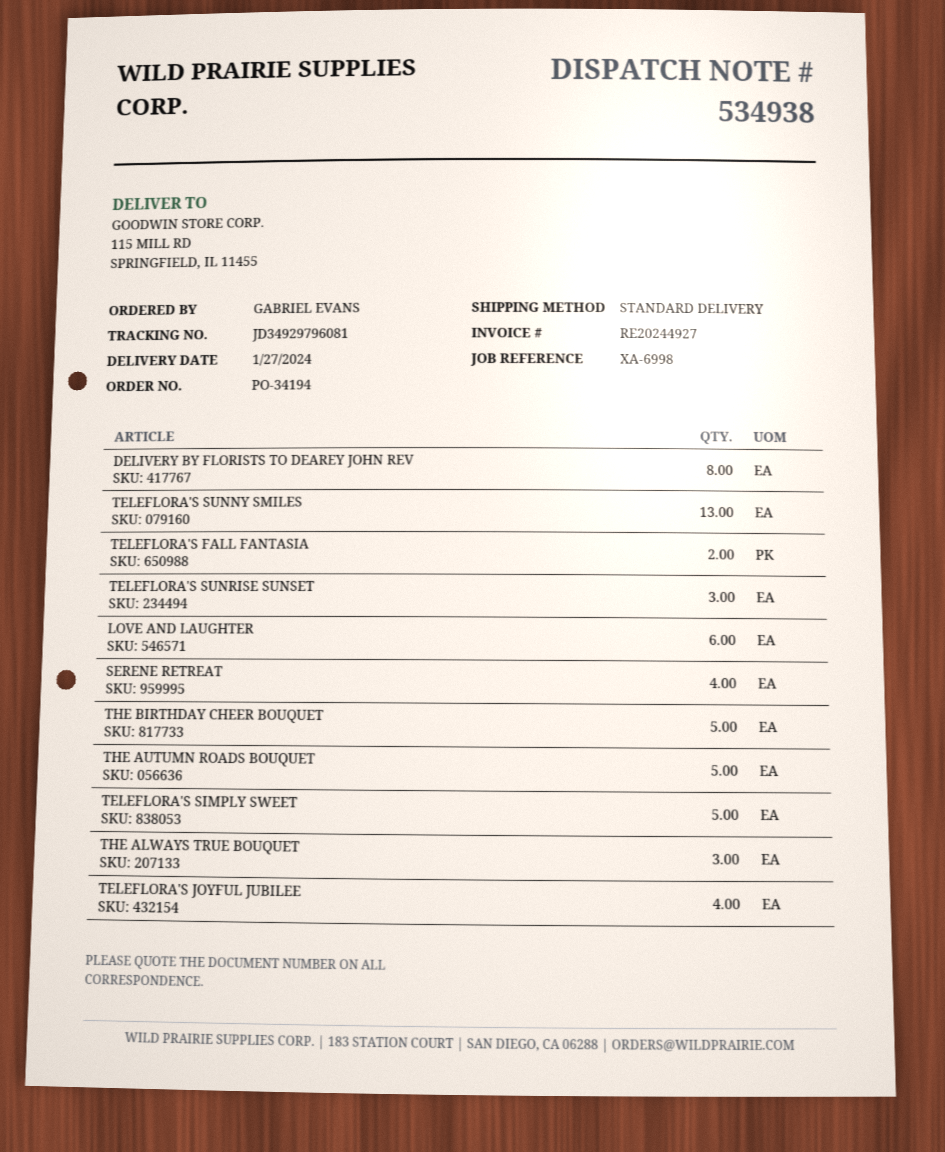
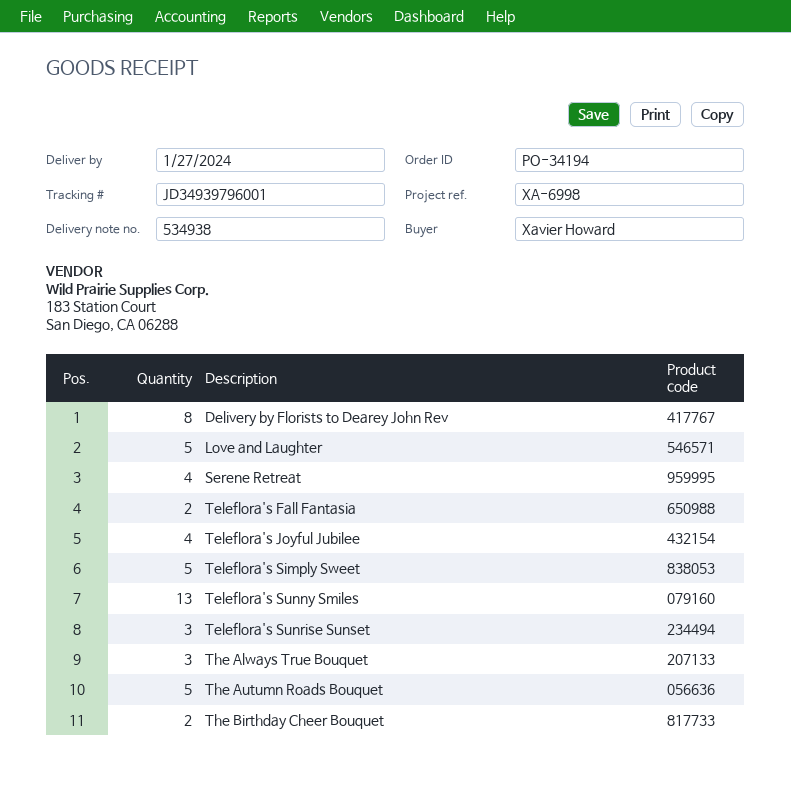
ordered by: GABRIEL EVANS -> Xavier Howard
tracking number: JD34929796081 -> JD34939796001
LOVE AND LAUGHTER: 6 -> 5
THE BIRTHDAY CHEER BOUQUET: 5 -> 2

